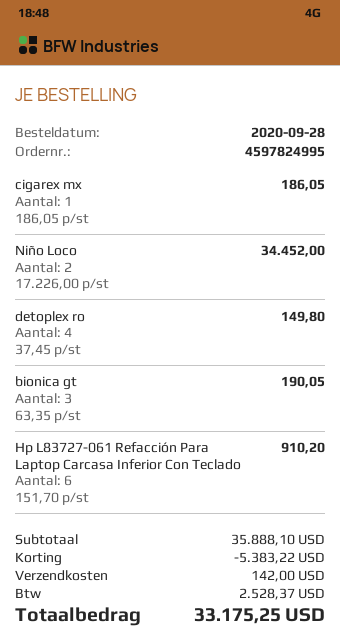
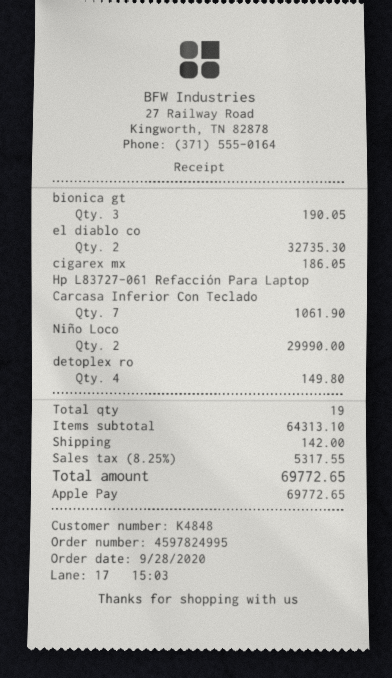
Niño Loco: 2 for 34452.00 -> 2 for 29990.00
Hp L83727-061 Refacción Para Laptop Carcasa Inferior Con Teclado: 6 for 910.20 -> 7 for 1061.90
el diablo co: none -> 2 for 32735.30
subtotal: 35888.10 -> 64313.10
discount: 5383.22 -> none
tax: 2528.37 -> 5317.55
total: 33175.25 -> 69772.65

